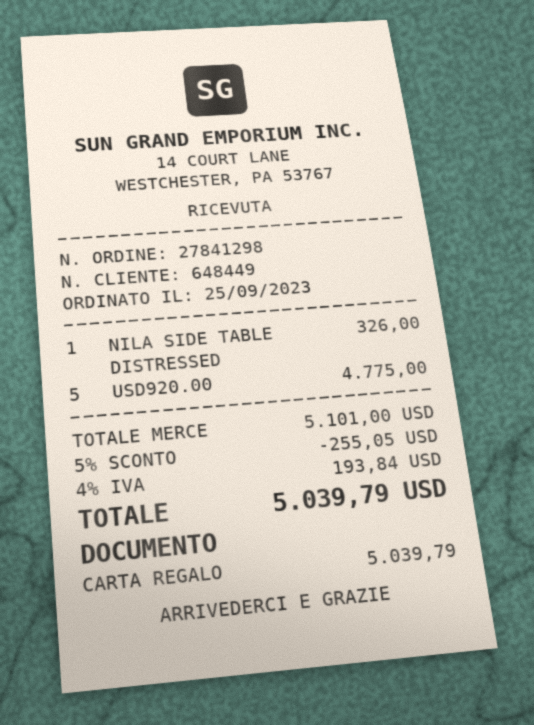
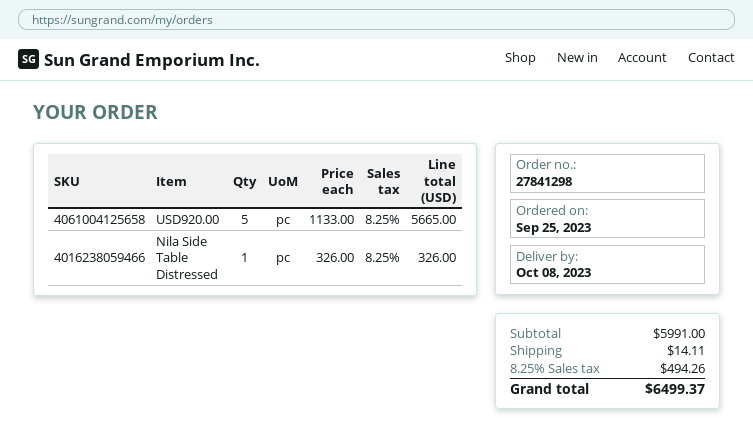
USD920.00: 5 for 4775.00 -> 5 for 5665.00
subtotal: 5101.00 -> 5991.00
discount: 5% = 255.05 -> none
shipping: none -> 14.11
tax: 4% = 193.84 -> 8.25% = 494.26
total: 5039.79 -> 6499.37

